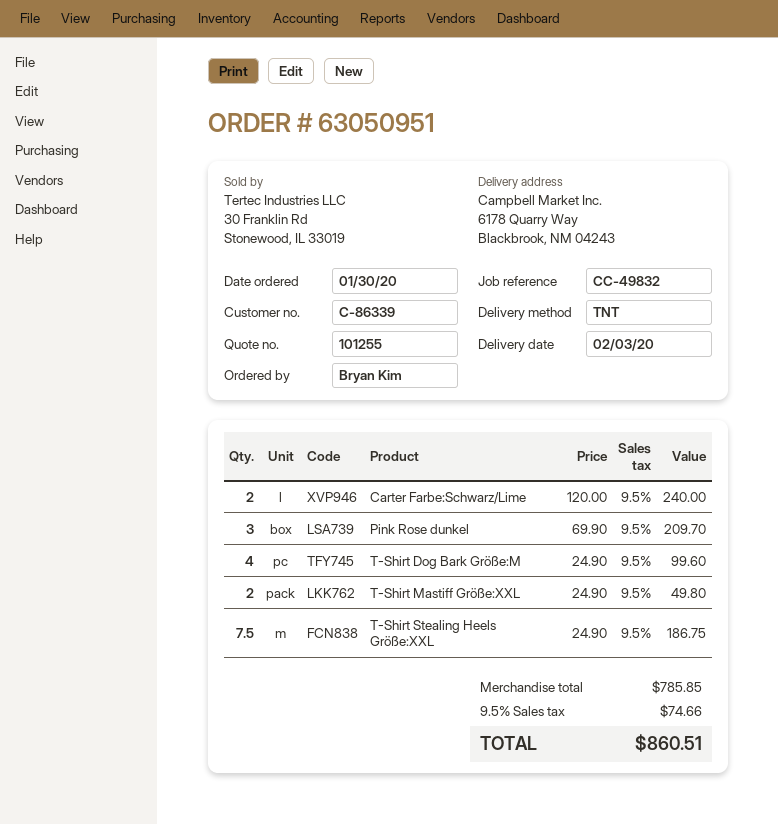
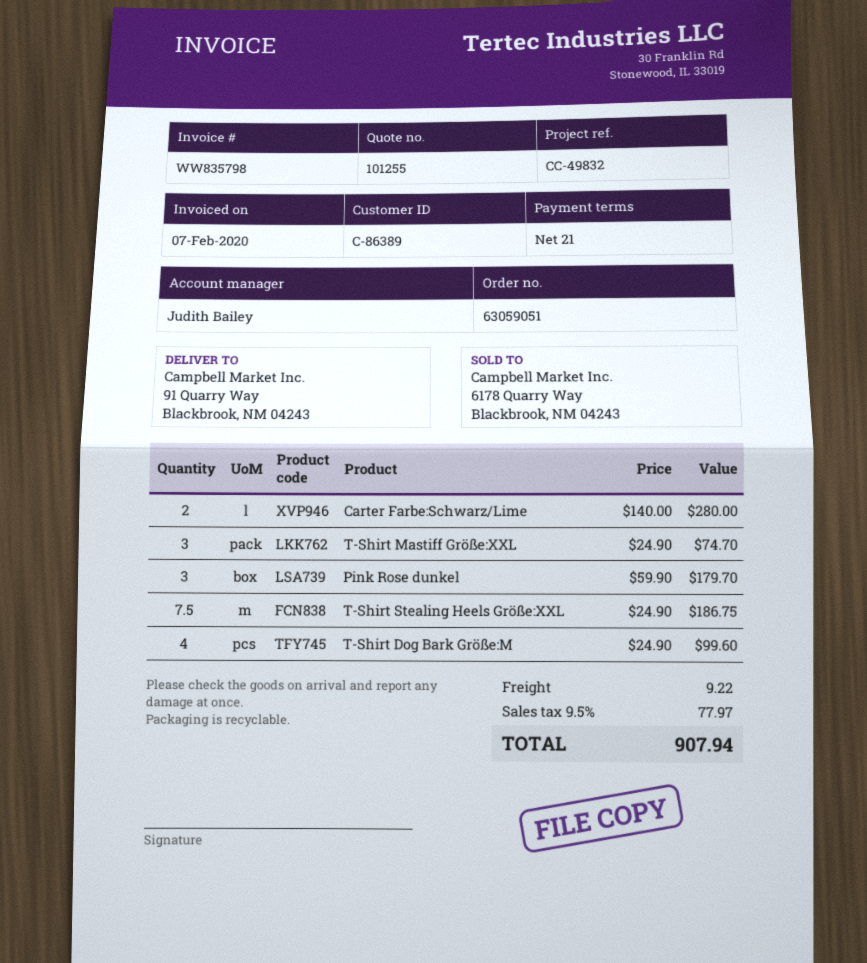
order number: 63050951 -> 63059051
customer number: C-86339 -> C-86389
ship to: 6178 Quarry Way, Blackbrook, NM 04243 -> 91 Quarry Way, Blackbrook, NM 04243
Carter Farbe:Schwarz/Lime: 2 x 120.00 = 240.00 -> 2 x 140.00 = 280.00
Pink Rose dunkel: 3 x 69.90 = 209.70 -> 3 x 59.90 = 179.70
T-Shirt Mastiff Größe:XXL: 2 x 24.90 = 49.80 -> 3 x 24.90 = 74.70
shipping: none -> 9.22
tax: 9.5% = 74.66 -> 9.5% = 77.97
total: 860.51 -> 907.94

